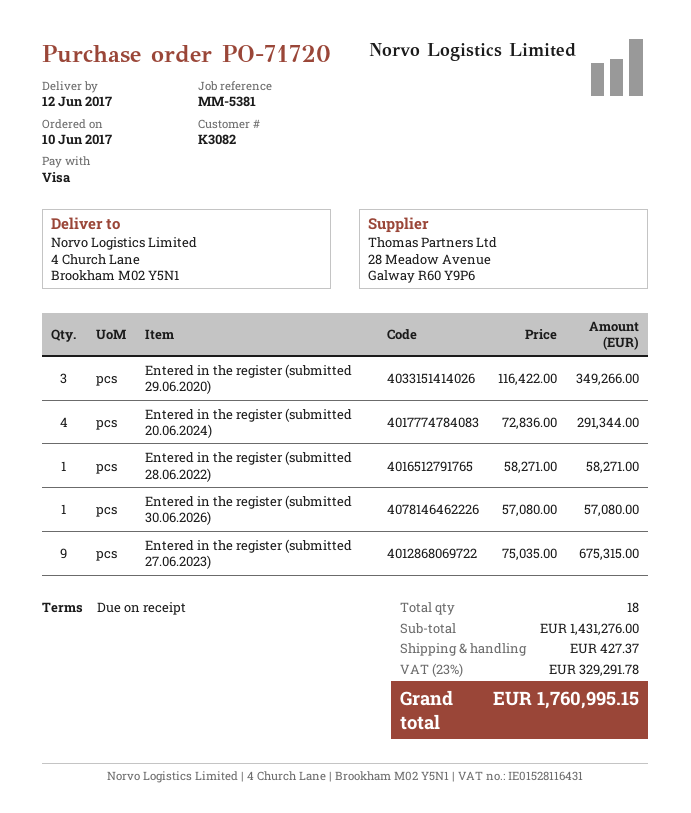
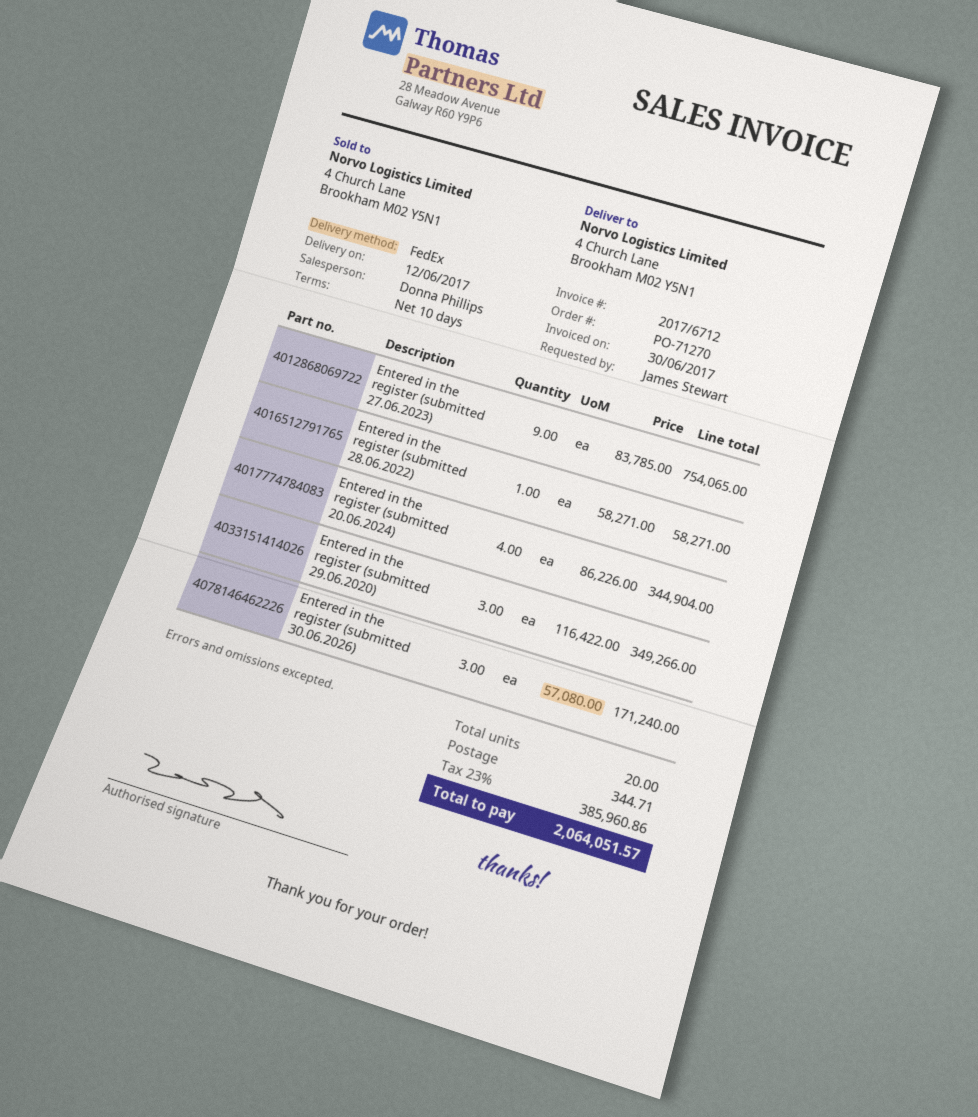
order number: PO-71720 -> PO-71270
payment terms: on receipt -> 10 days
Entered in the register (submitted 20.06.2024): 4 x 72836.00 = 291344.00 -> 4 x 86226.00 = 344904.00
Entered in the register (submitted 30.06.2026): 1 x 57080.00 = 57080.00 -> 3 x 57080.00 = 171240.00
Entered in the register (submitted 27.06.2023): 9 x 75035.00 = 675315.00 -> 9 x 83785.00 = 754065.00
total quantity: 18 -> 20
shipping: 427.37 -> 344.71
tax: 23% = 329291.78 -> 23% = 385960.86
total: 1760995.15 -> 2064051.57

